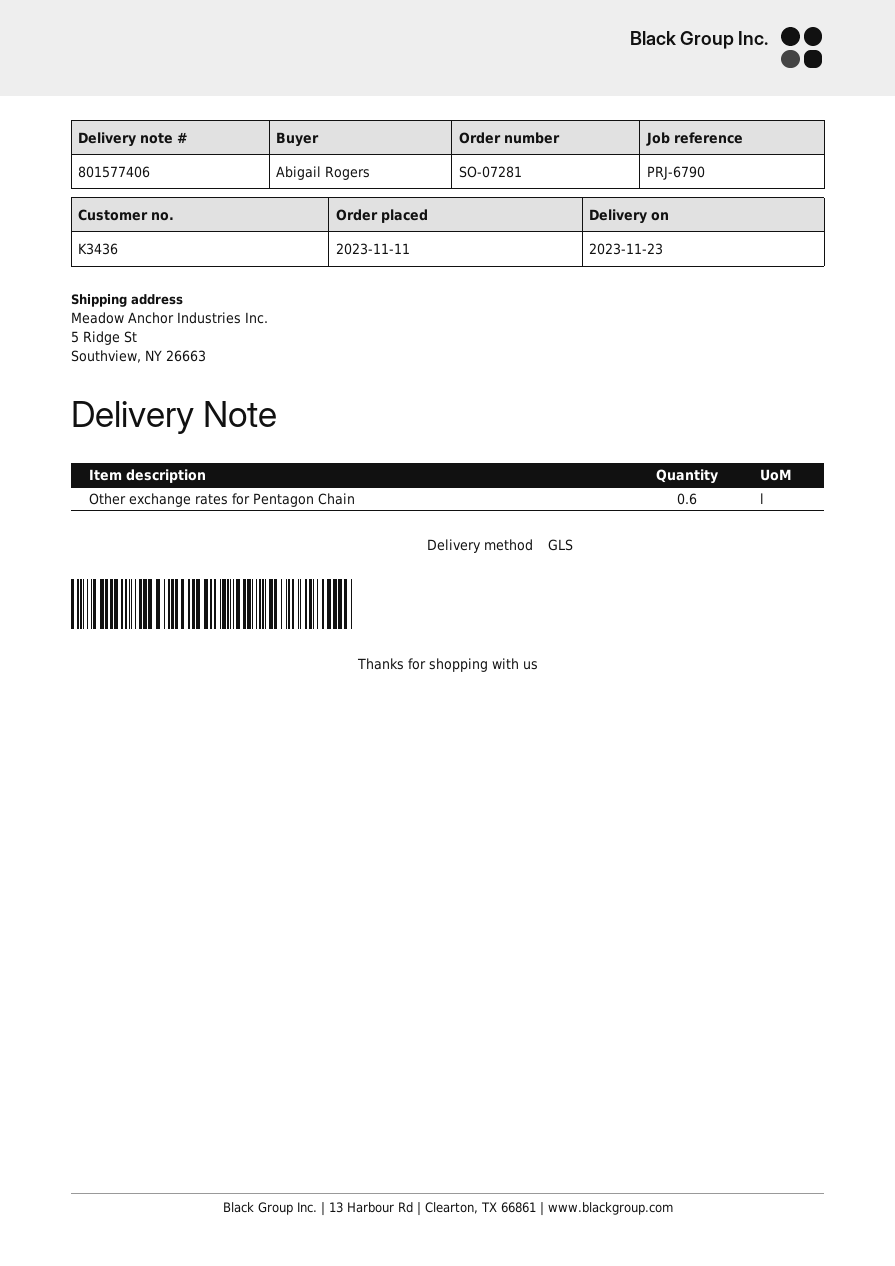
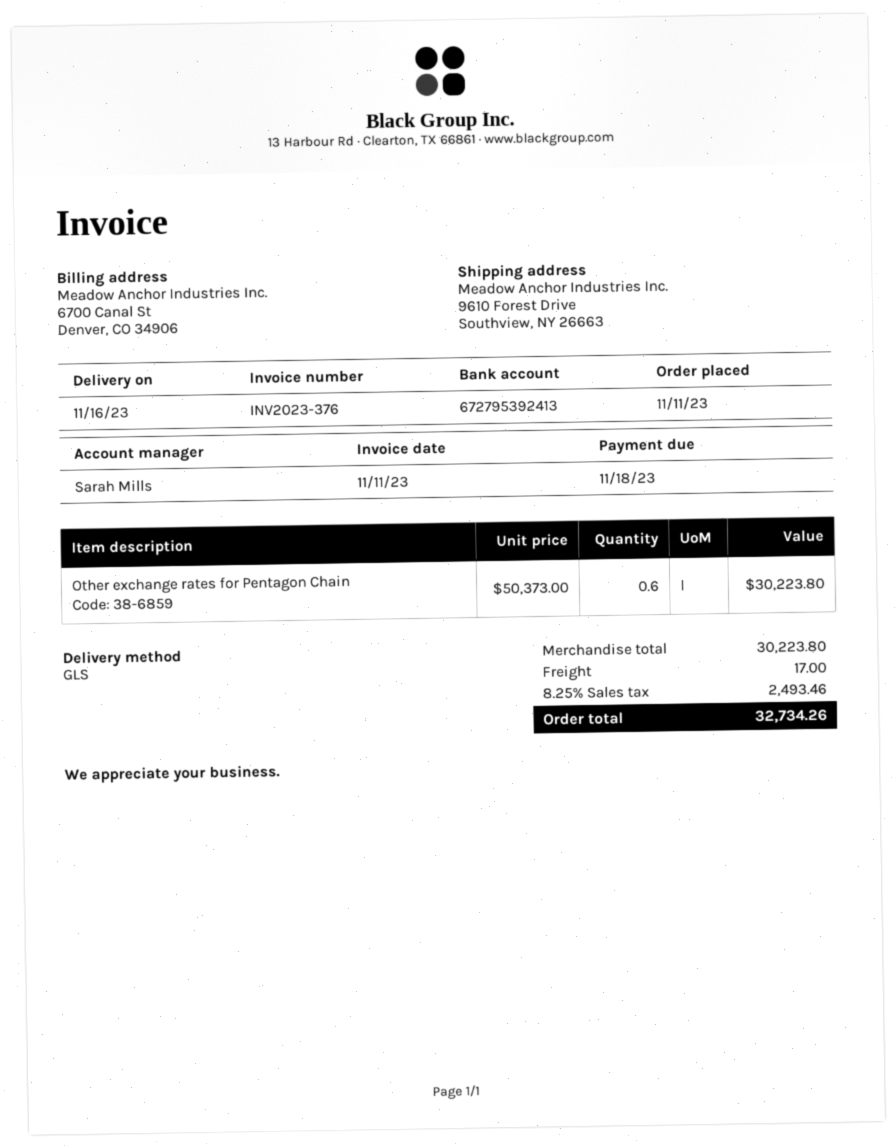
delivery date: 2023-11-23 -> 2023-11-16
ship to: 5 Ridge St, Southview, NY 26663 -> 9610 Forest Drive, Southview, NY 26663

